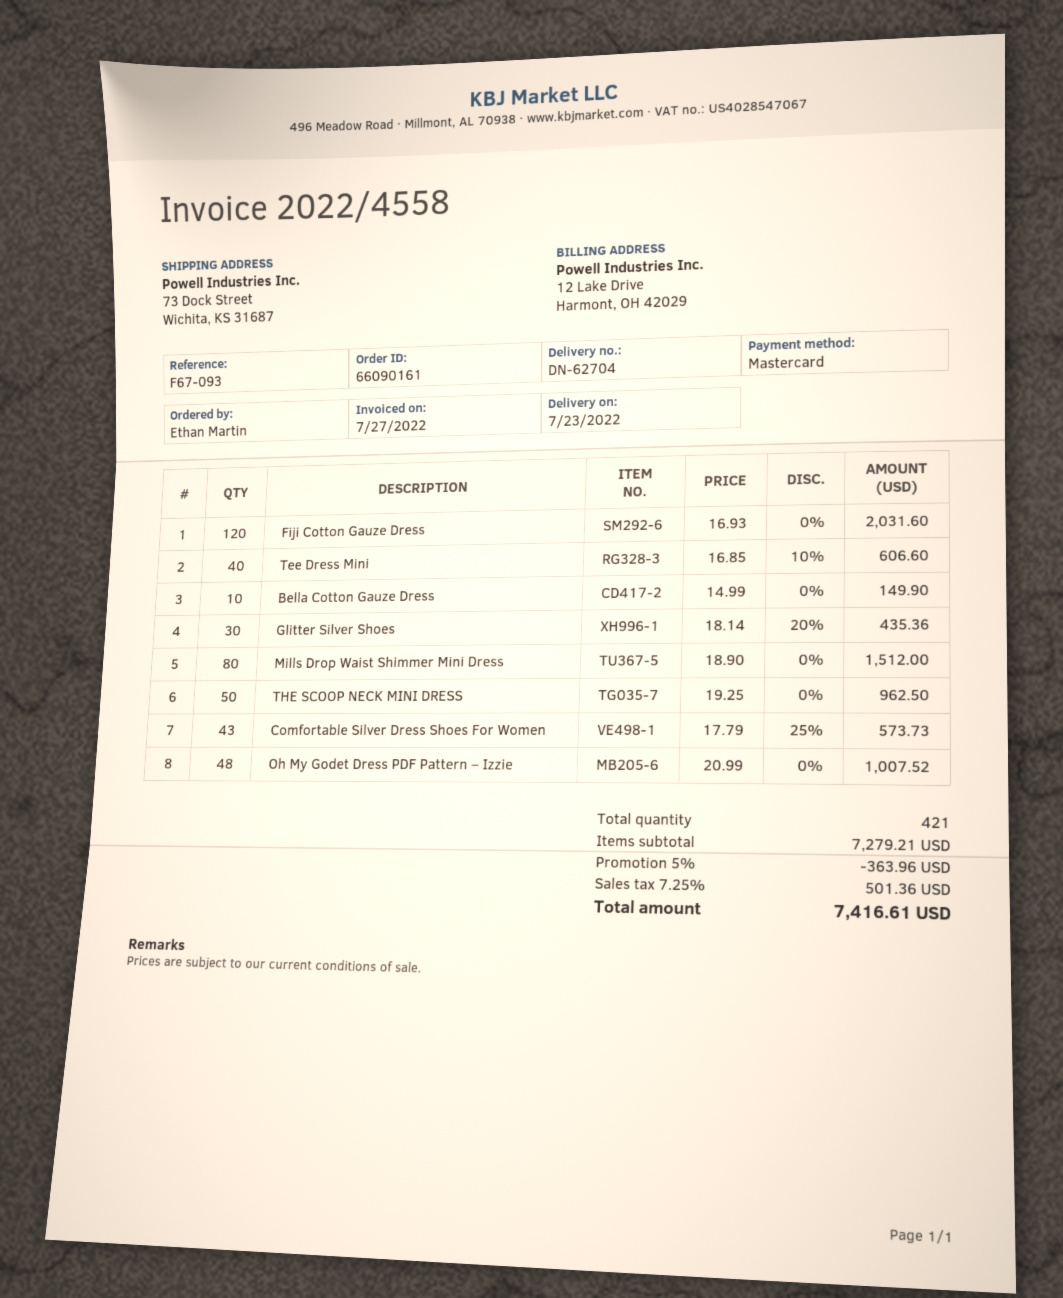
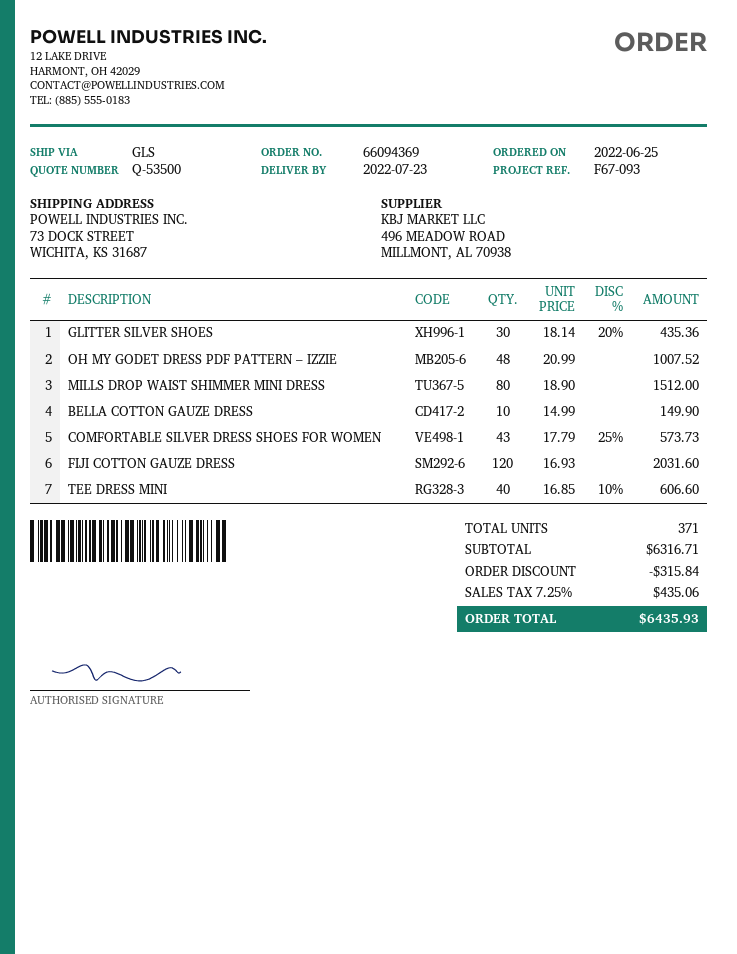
order number: 66090161 -> 66094369
THE SCOOP NECK MINI DRESS: 50 x 19.25 = 962.50 -> none
total quantity: 421 -> 371
subtotal: 7279.21 -> 6316.71
discount: 363.96 -> 315.84
tax: 7.25% = 501.36 -> 7.25% = 435.06
total: 7416.61 -> 6435.93

